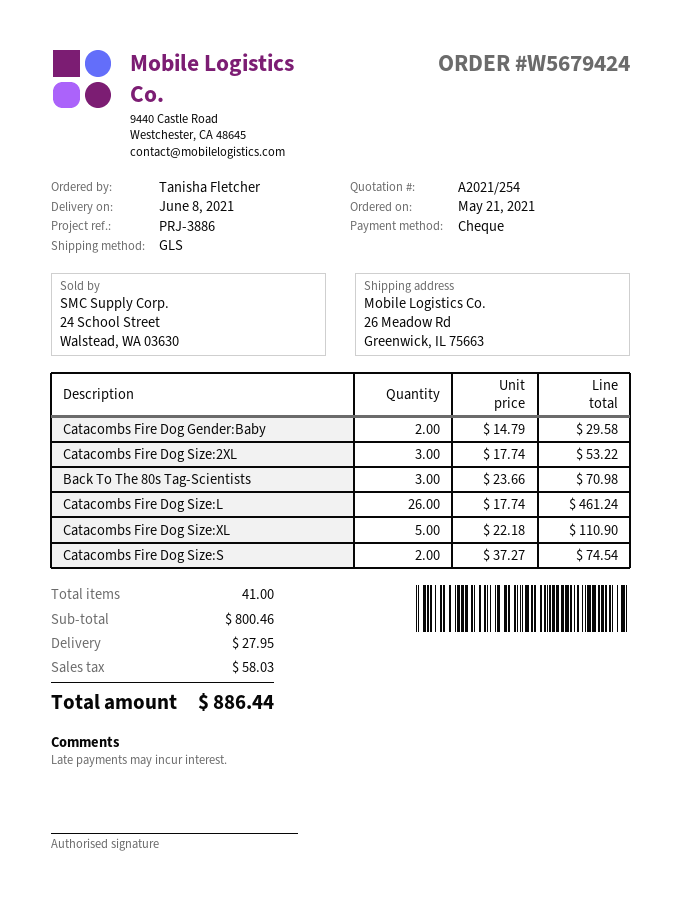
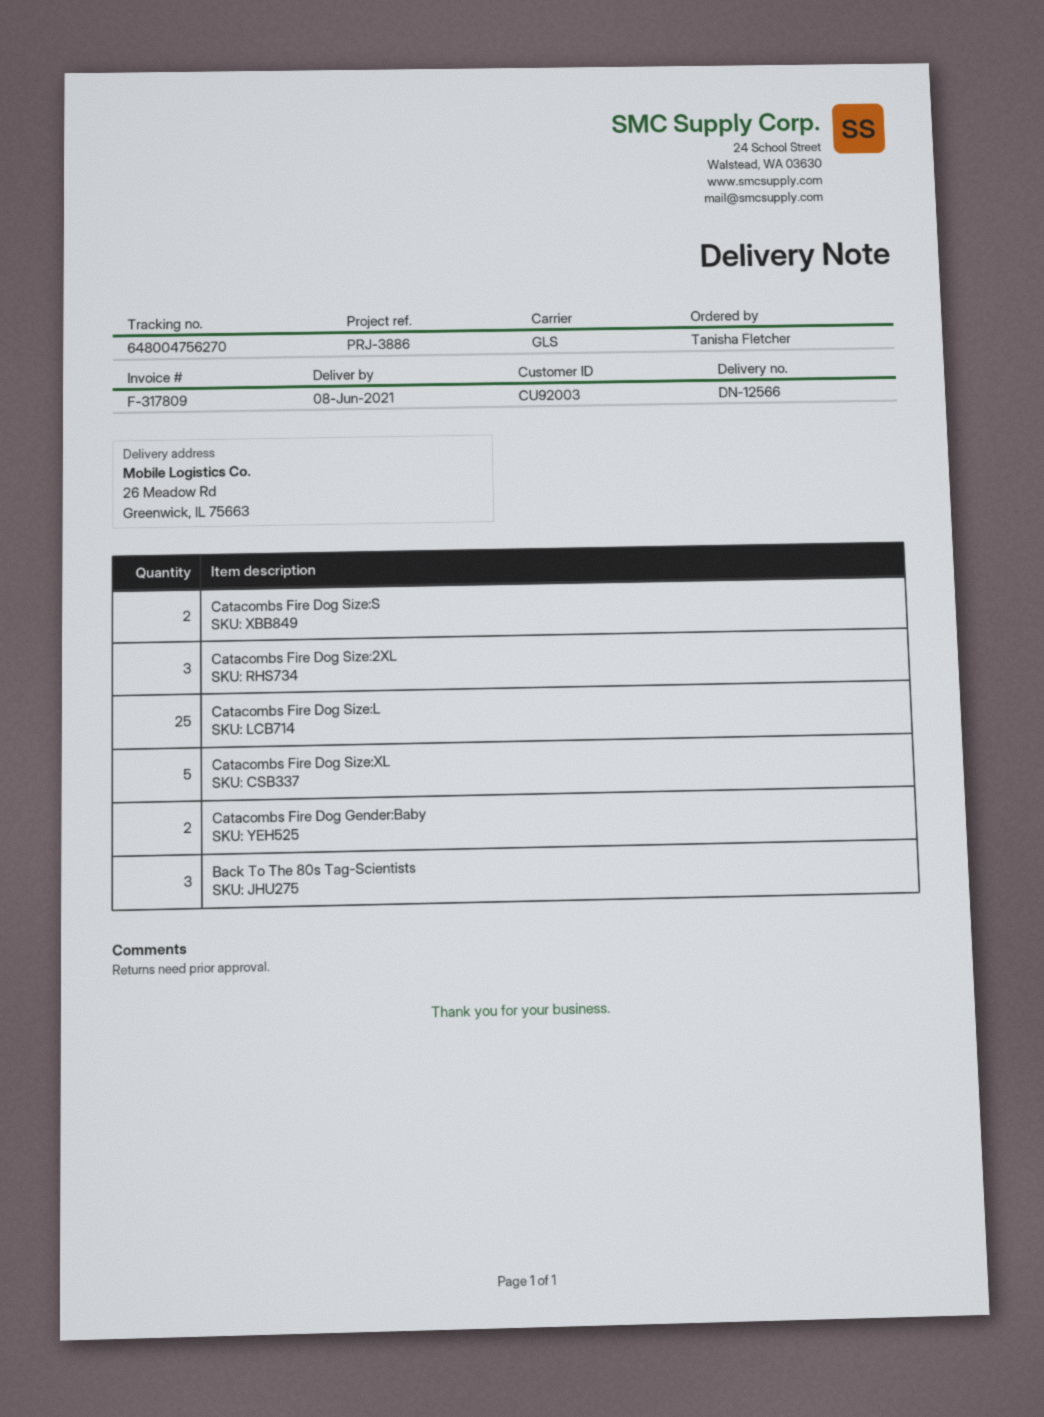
Catacombs Fire Dog Size:L: 26 -> 25

